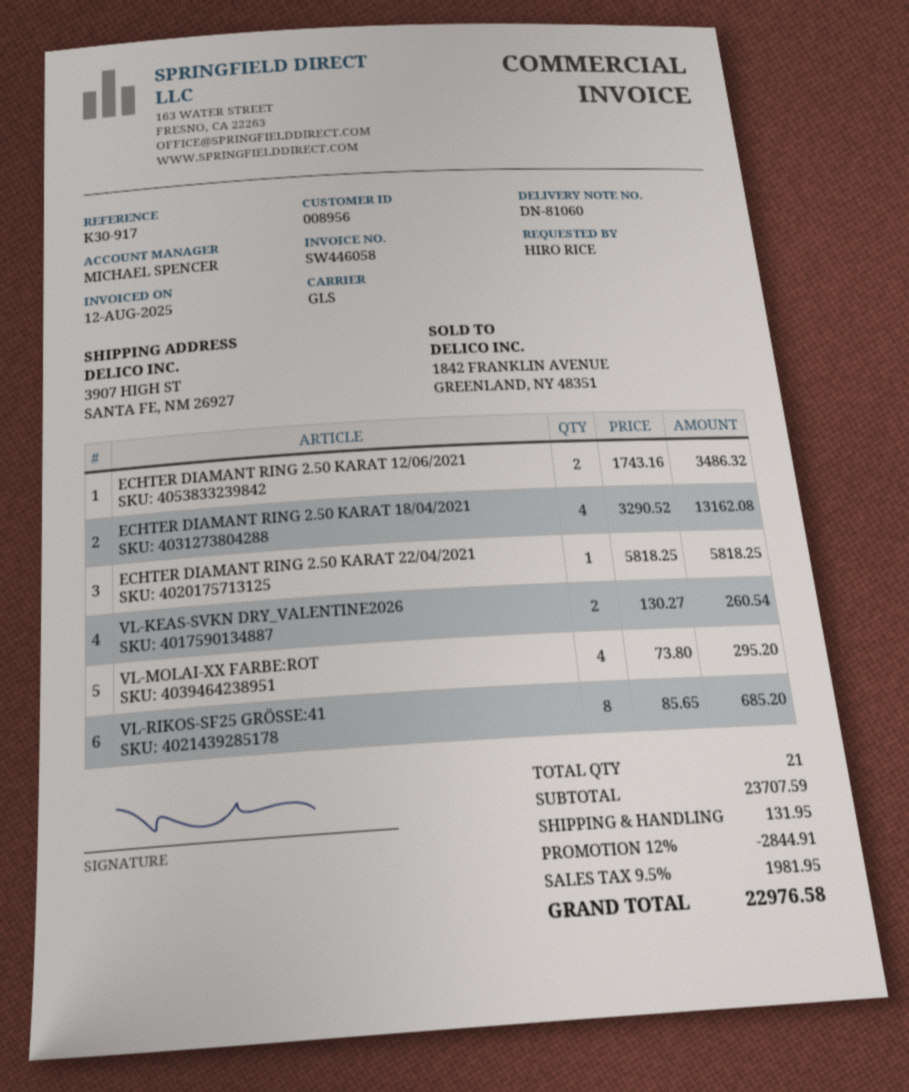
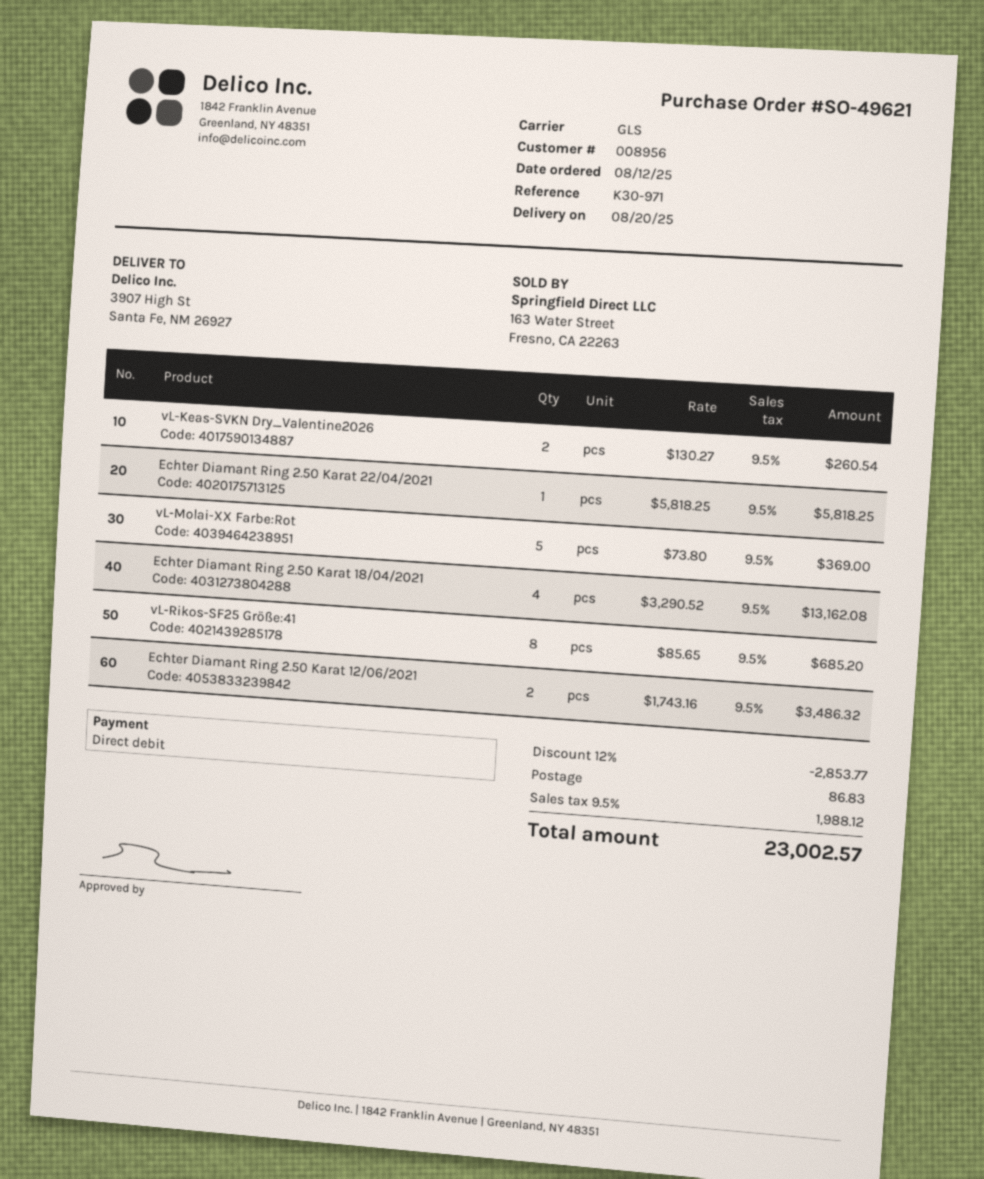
reference: K30-917 -> K30-971
VL-MOLAI-XX FARBE:ROT: 4 x 73.80 = 295.20 -> 5 x 73.80 = 369.00
discount: 12% = 2844.91 -> 12% = 2853.77
shipping: 131.95 -> 86.83
tax: 9.5% = 1981.95 -> 9.5% = 1988.12
total: 22976.58 -> 23002.57

